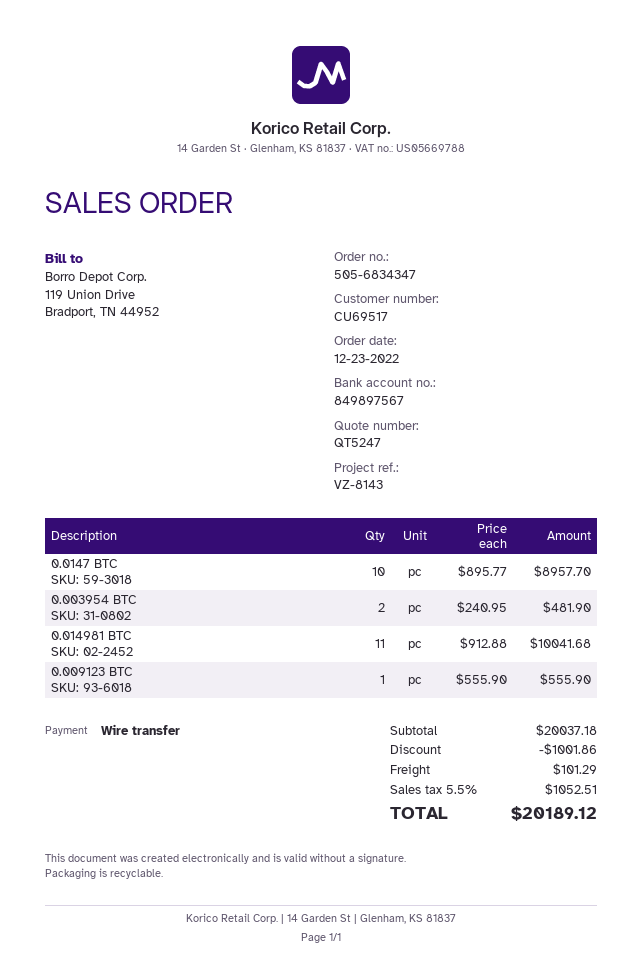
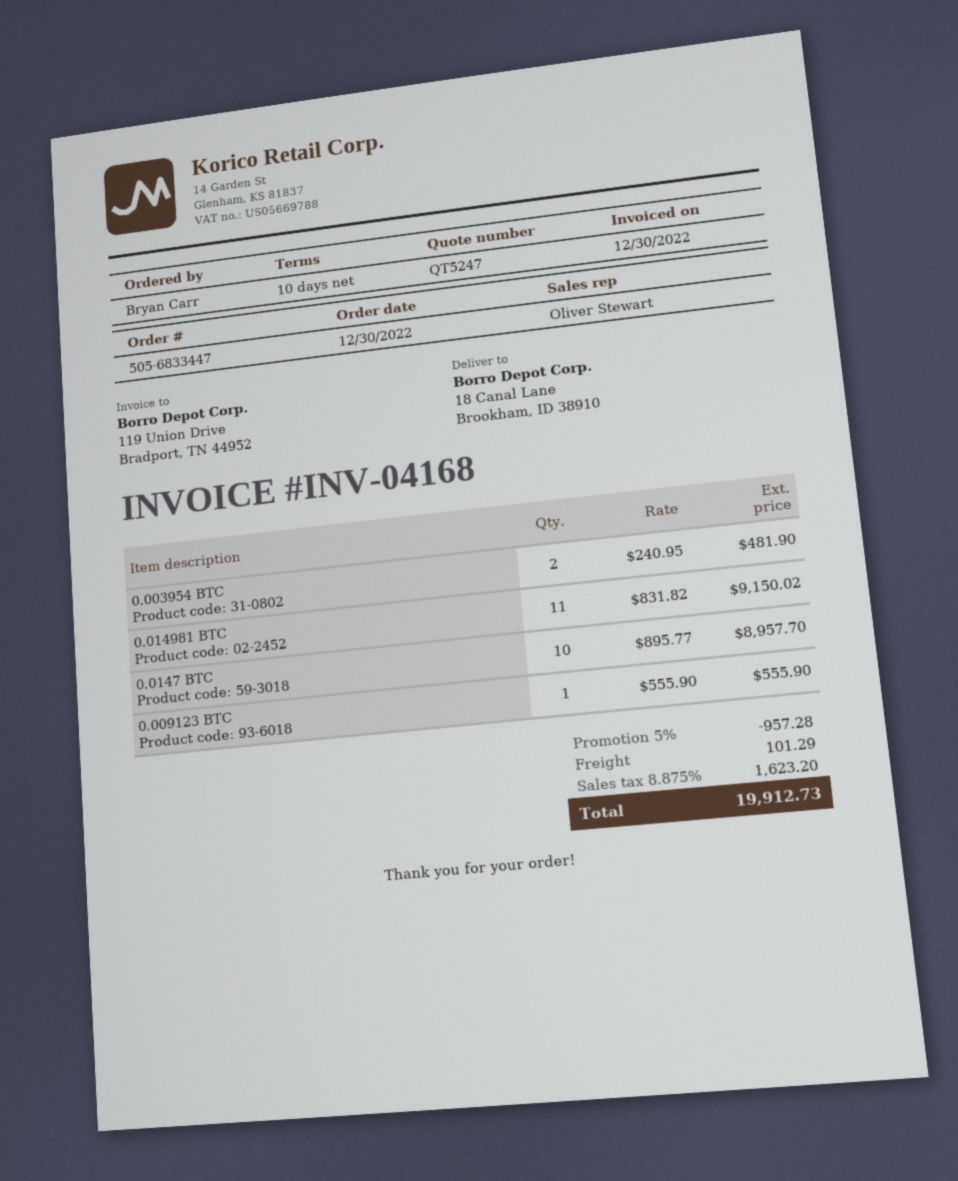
order number: 505-6834347 -> 505-6833447
order date: 2022-12-23 -> 2022-12-30
0.014981 BTC: 11 x 912.88 = 10041.68 -> 11 x 831.82 = 9150.02
discount: 1001.86 -> 957.28
tax: 5.5% = 1052.51 -> 8.875% = 1623.20
total: 20189.12 -> 19912.73

